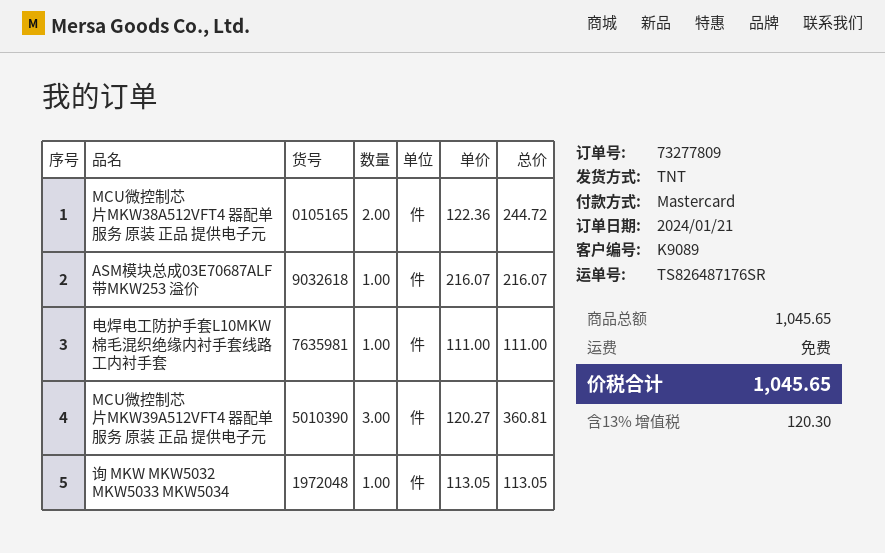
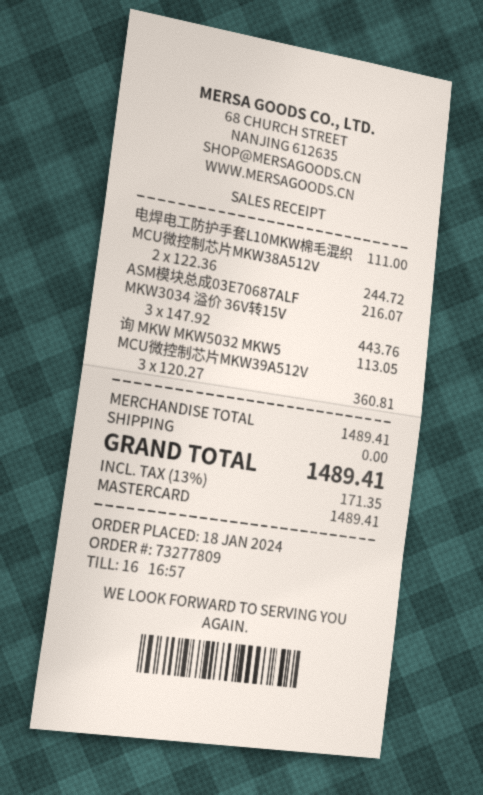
order date: 2024-01-21 -> 2024-01-18
MKW3034 溢价 36V转15V: none -> 3 x 147.92 = 443.76
subtotal: 1045.65 -> 1489.41
tax: 13% = 120.30 -> 13% = 171.35
total: 1045.65 -> 1489.41

